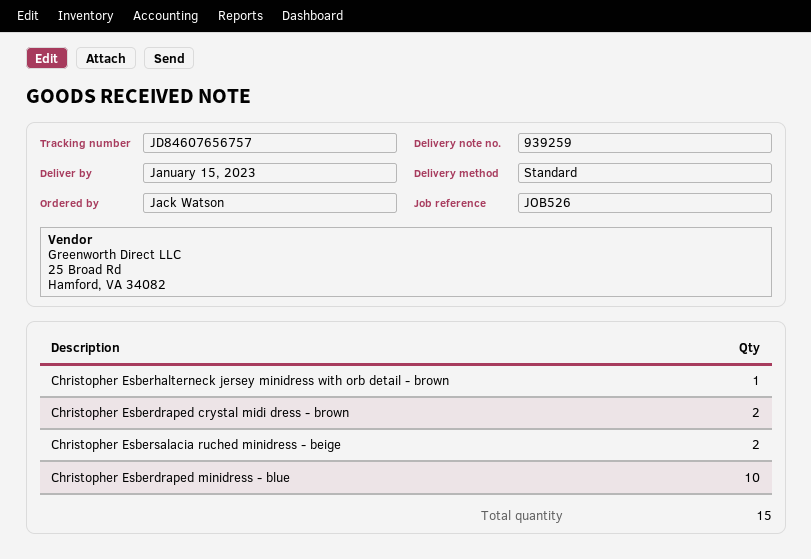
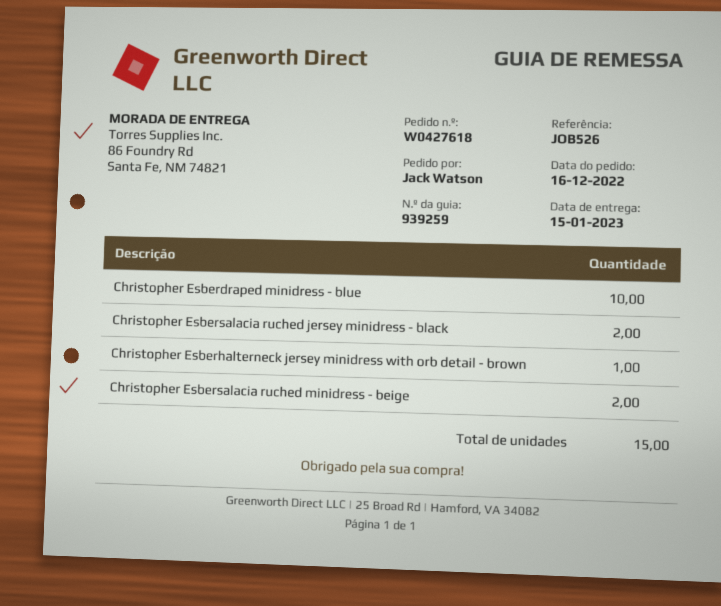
Christopher Esberdraped crystal midi dress - brown: 2 -> none
Christopher Esbersalacia ruched jersey minidress - black: none -> 2

